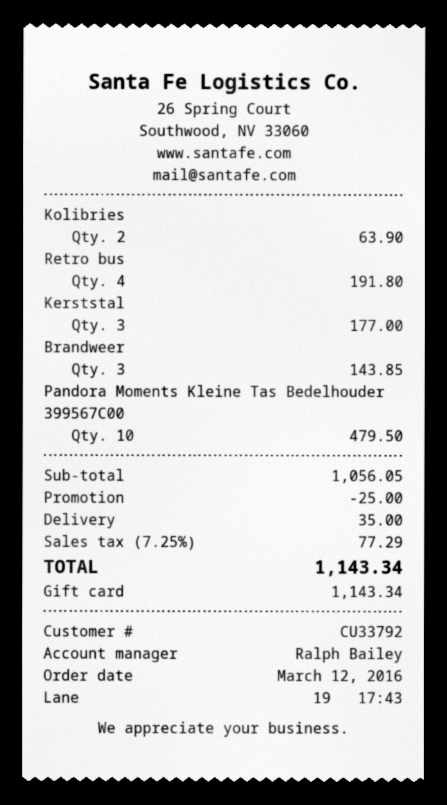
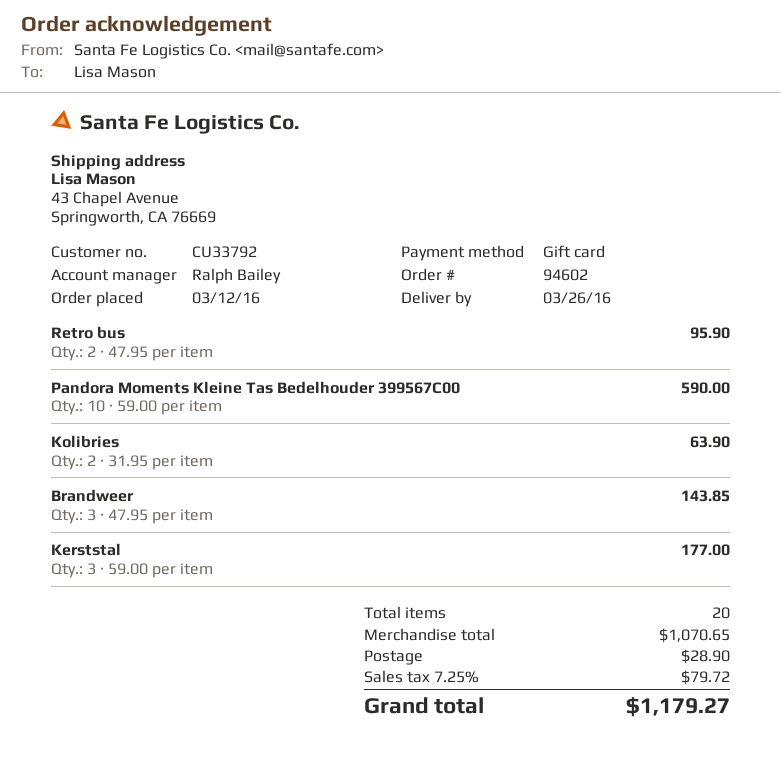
Retro bus: 4 for 191.80 -> 2 for 95.90
Pandora Moments Kleine Tas Bedelhouder 399567C00: 10 for 479.50 -> 10 for 590.00
subtotal: 1056.05 -> 1070.65
discount: 25.00 -> none
shipping: 35.00 -> 28.90
tax: 7.25% = 77.29 -> 7.25% = 79.72
total: 1143.34 -> 1179.27

